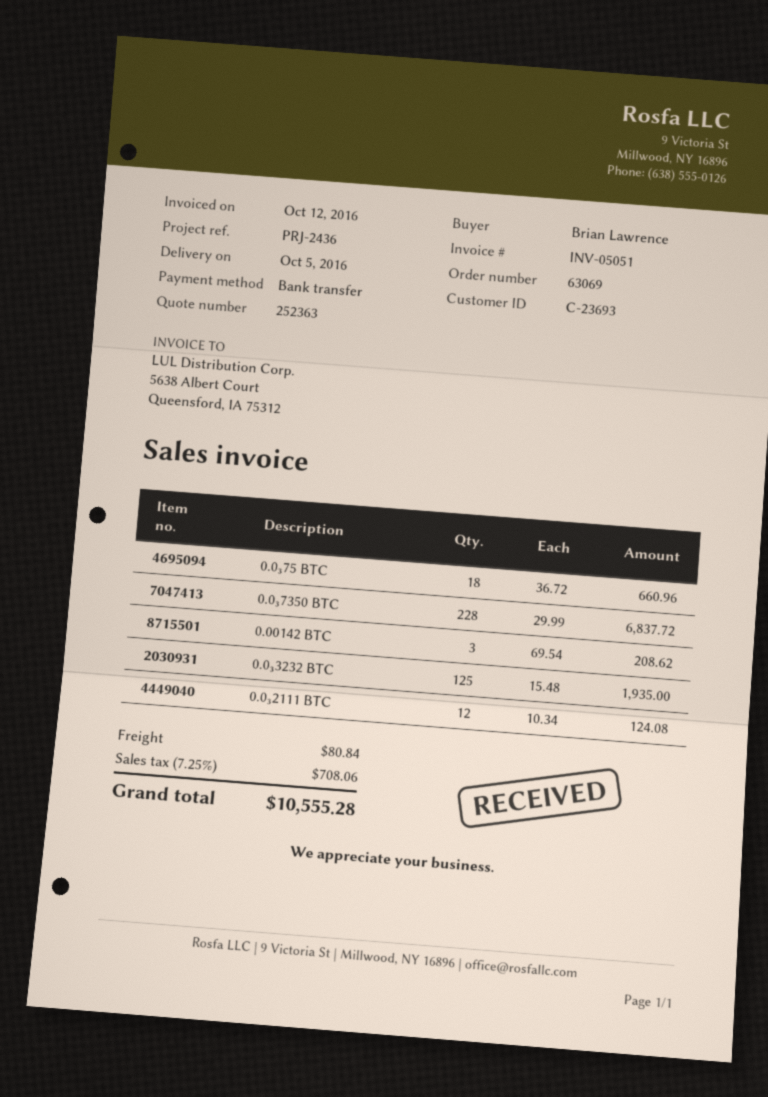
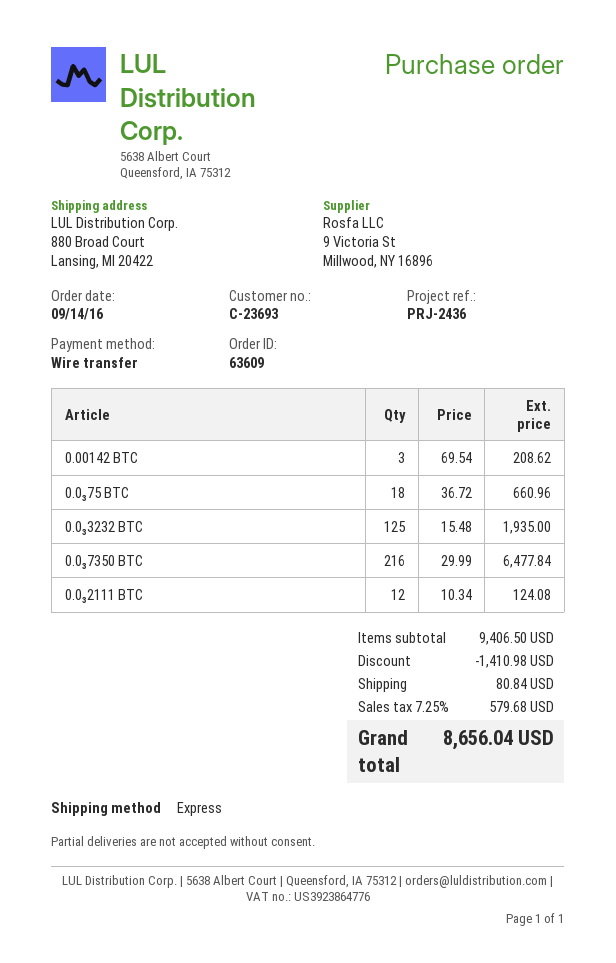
order number: 63069 -> 63609
0.0₃7350 BTC: 228 x 29.99 = 6837.72 -> 216 x 29.99 = 6477.84
discount: none -> 1410.98
tax: 7.25% = 708.06 -> 7.25% = 579.68
total: 10555.28 -> 8656.04

